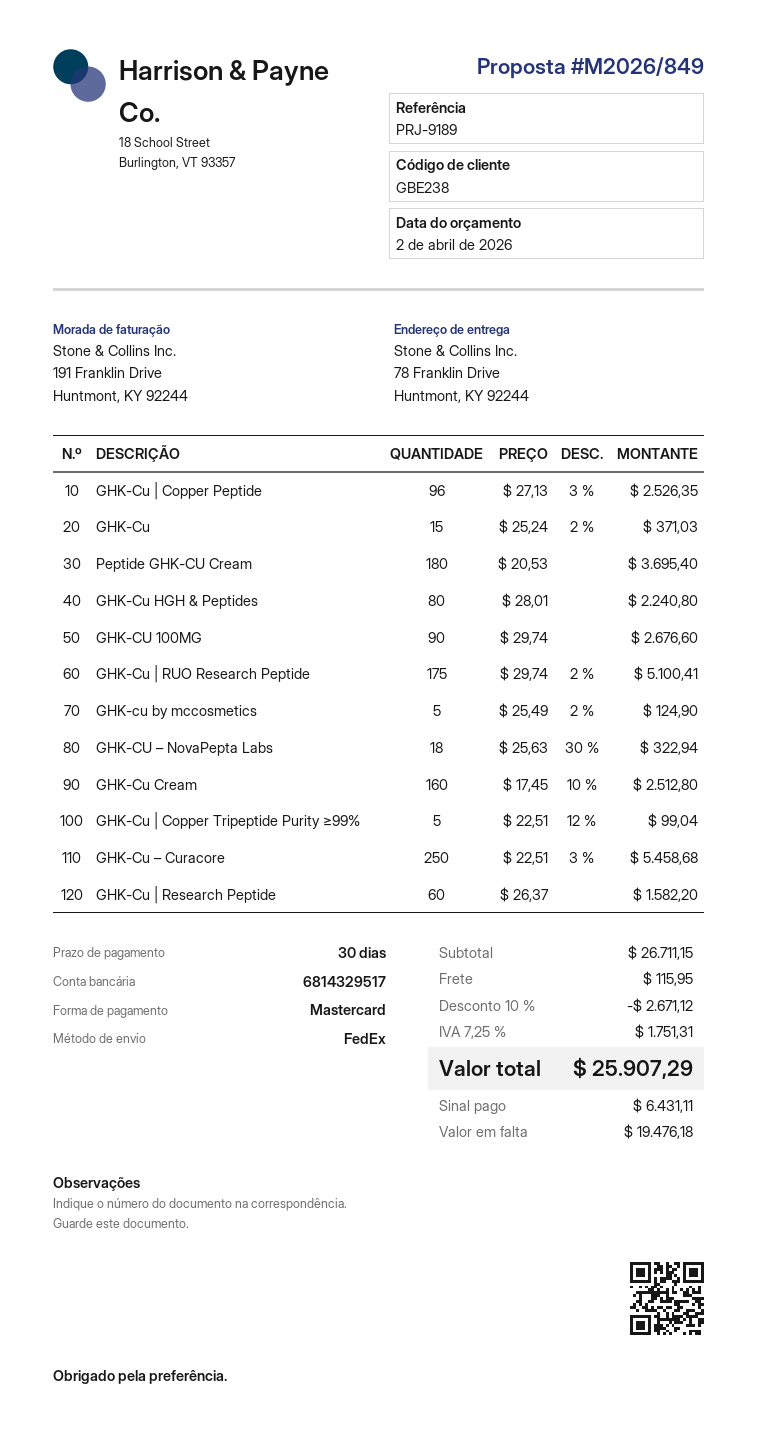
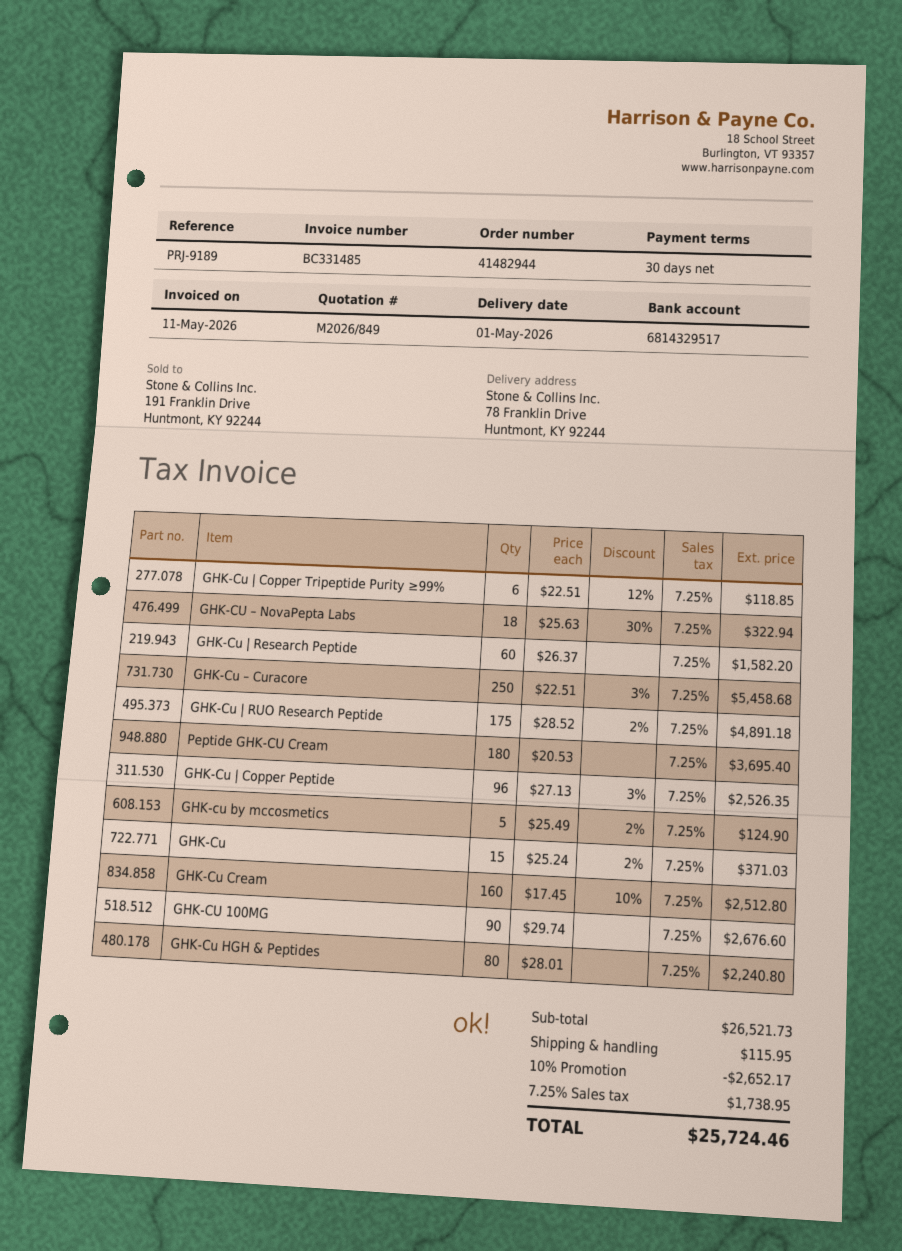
GHK-Cu | RUO Research Peptide: 175 x 29.74 - 2% = 5100.41 -> 175 x 28.52 - 2% = 4891.18
GHK-Cu | Copper Tripeptide Purity ≥99%: 5 x 22.51 - 12% = 99.04 -> 6 x 22.51 - 12% = 118.85
subtotal: 26711.15 -> 26521.73
discount: 10% = 2671.12 -> 10% = 2652.17
tax: 7.25% = 1751.31 -> 7.25% = 1738.95
total: 25907.29 -> 25724.46

